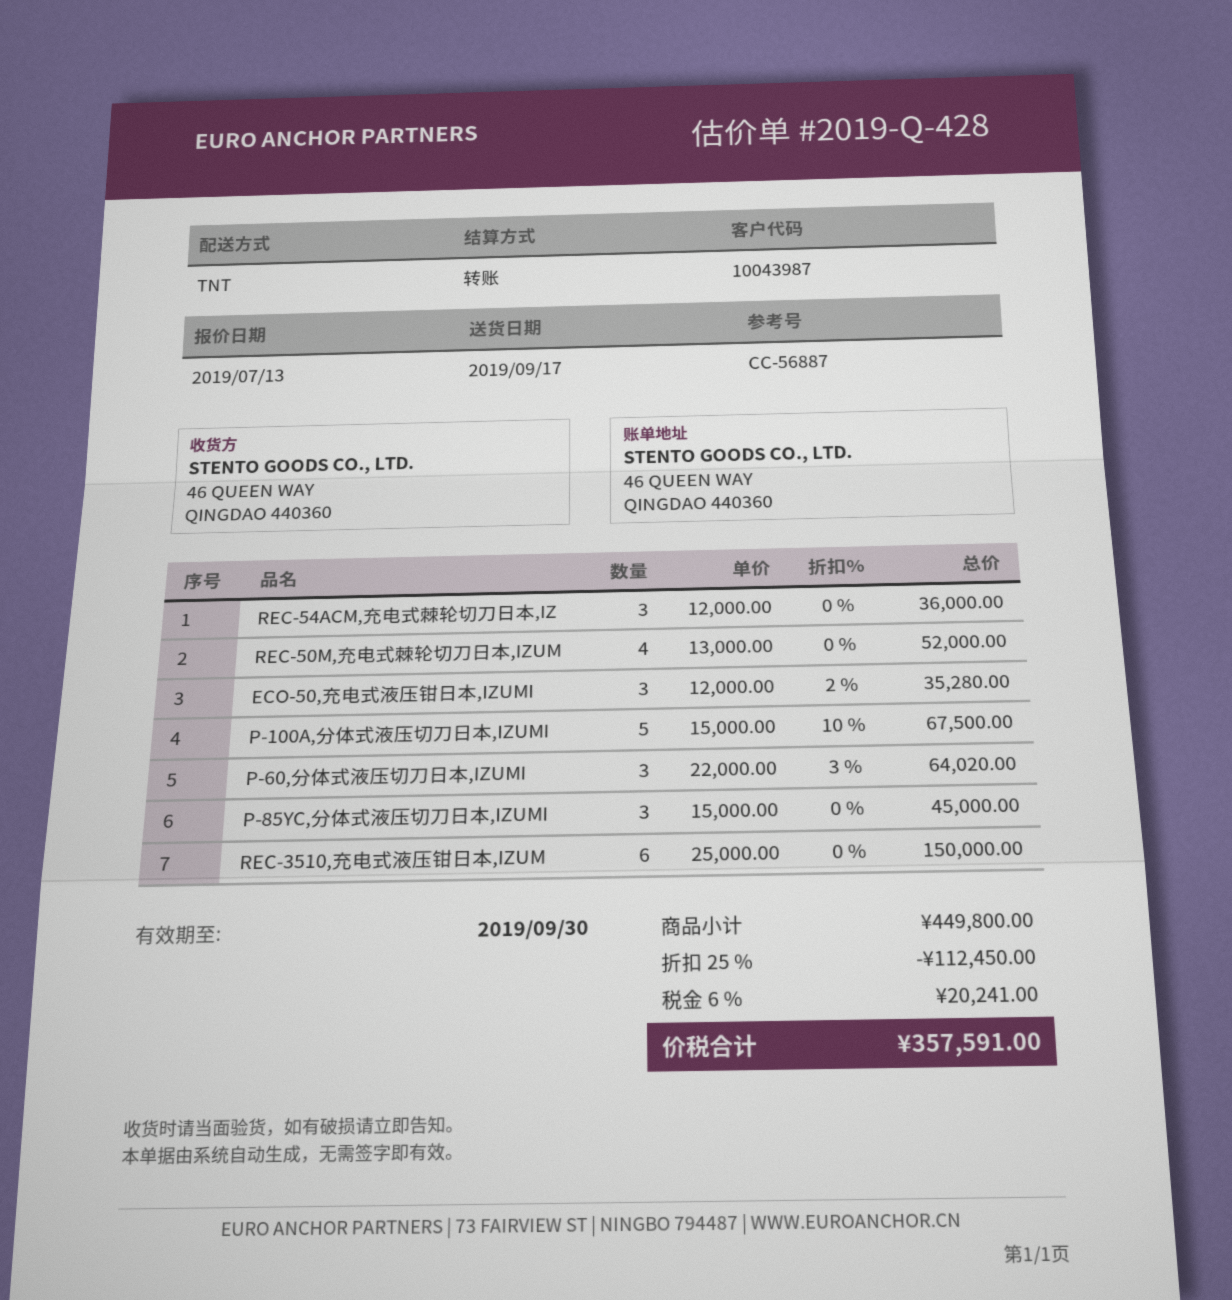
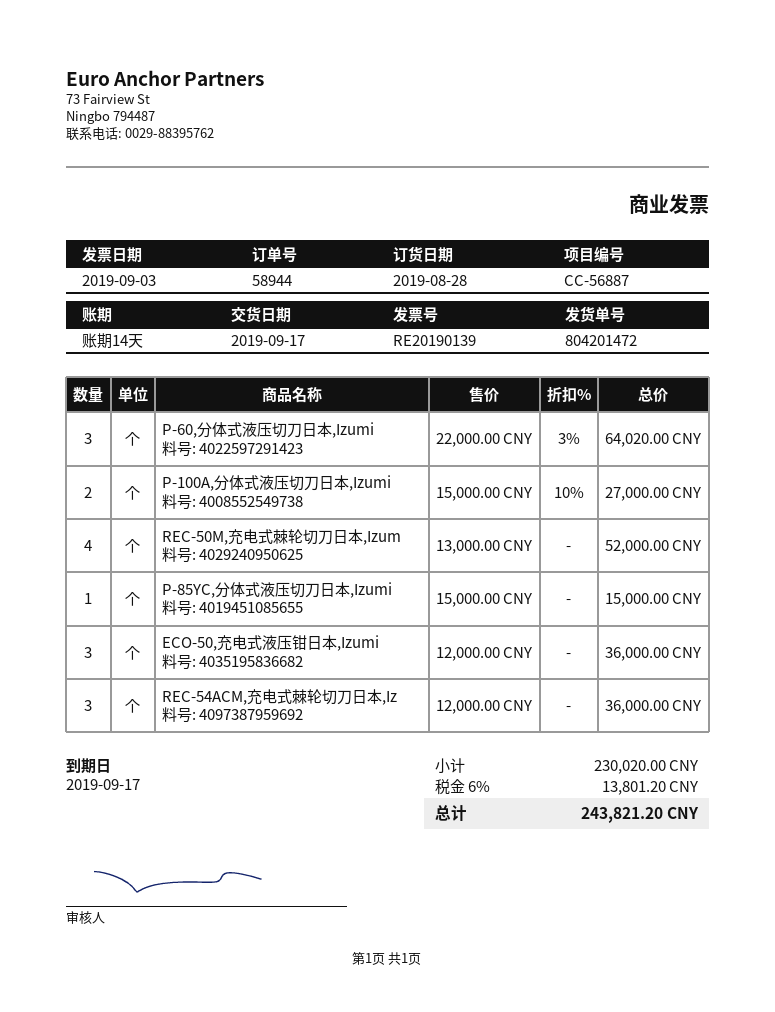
ECO-50,充电式液压钳日本,IZUMI: 3 x 12000.00 - 2% = 35280.00 -> 3 x 12000.00 = 36000.00
P-100A,分体式液压切刀日本,IZUMI: 5 x 15000.00 - 10% = 67500.00 -> 2 x 15000.00 - 10% = 27000.00
P-85YC,分体式液压切刀日本,IZUMI: 3 x 15000.00 = 45000.00 -> 1 x 15000.00 = 15000.00
REC-3510,充电式液压钳日本,IZUM: 6 x 25000.00 = 150000.00 -> none
subtotal: 449800.00 -> 230020.00
discount: 25% = 112450.00 -> none
tax: 6% = 20241.00 -> 6% = 13801.20
total: 357591.00 -> 243821.20

